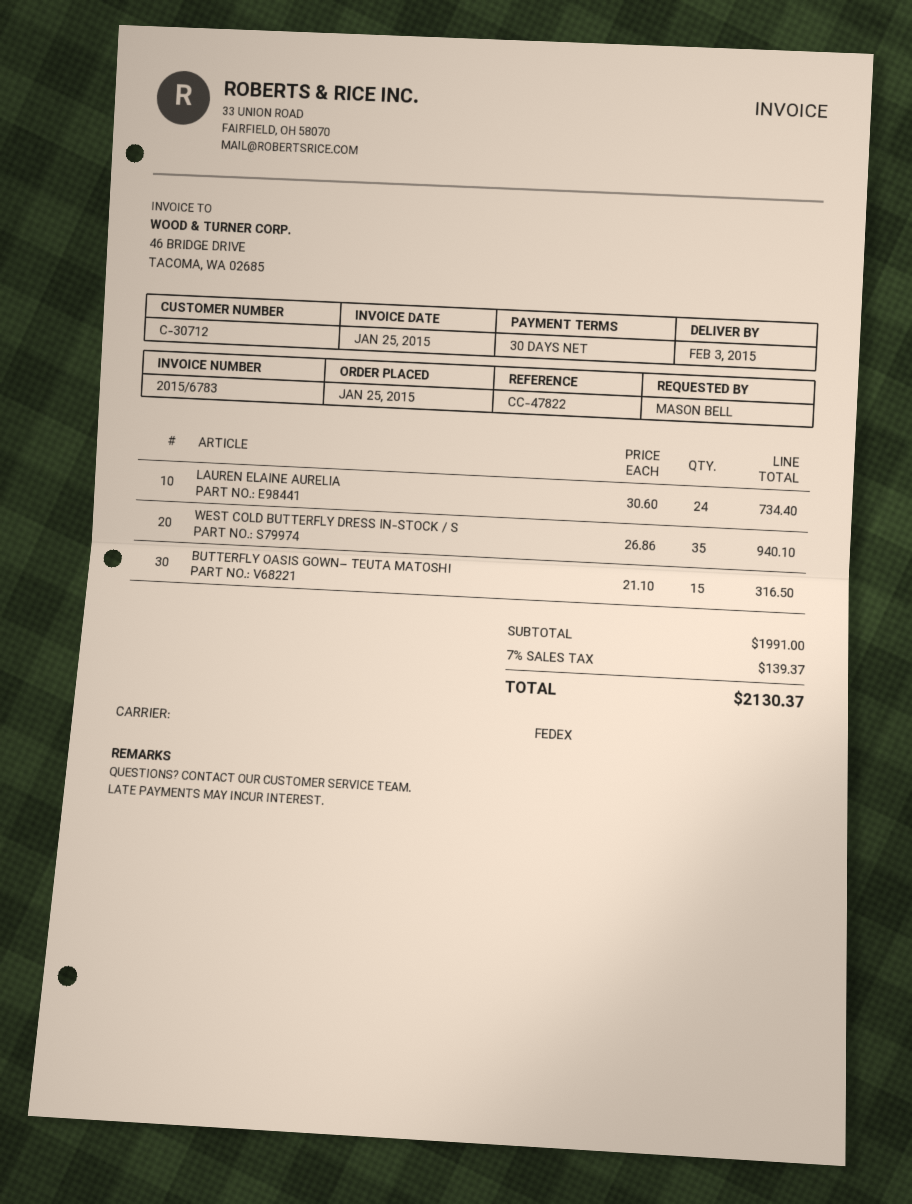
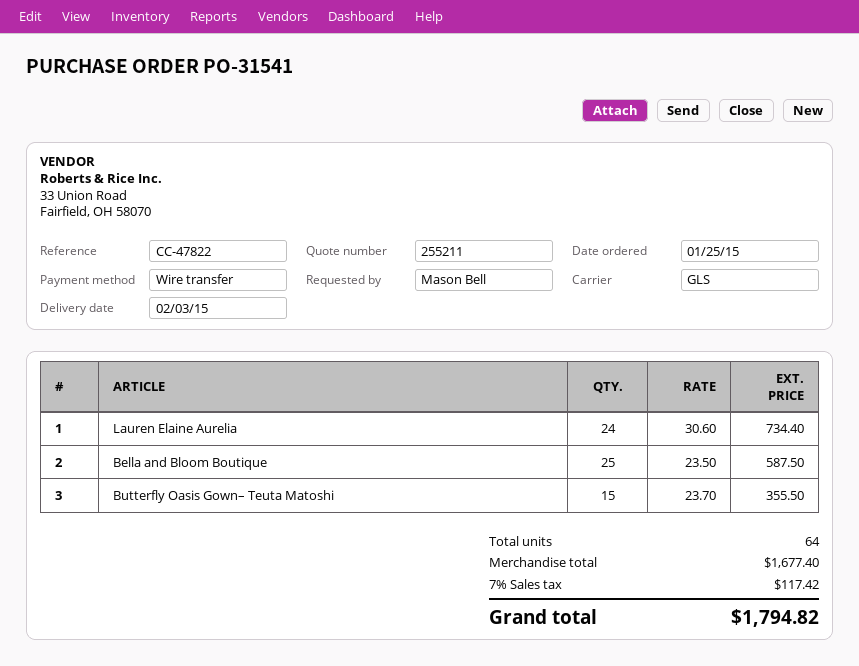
shipping method: FedEx -> GLS
WEST COLD BUTTERFLY DRESS IN-STOCK / S: 35 x 26.86 = 940.10 -> none
BUTTERFLY OASIS GOWN– TEUTA MATOSHI: 15 x 21.10 = 316.50 -> 15 x 23.70 = 355.50
Bella and Bloom Boutique: none -> 25 x 23.50 = 587.50
subtotal: 1991.00 -> 1677.40
tax: 7% = 139.37 -> 7% = 117.42
total: 2130.37 -> 1794.82

